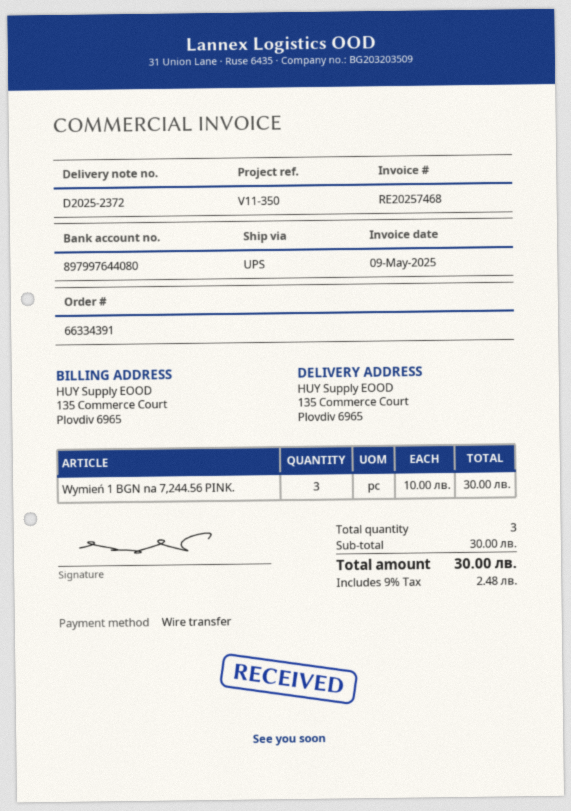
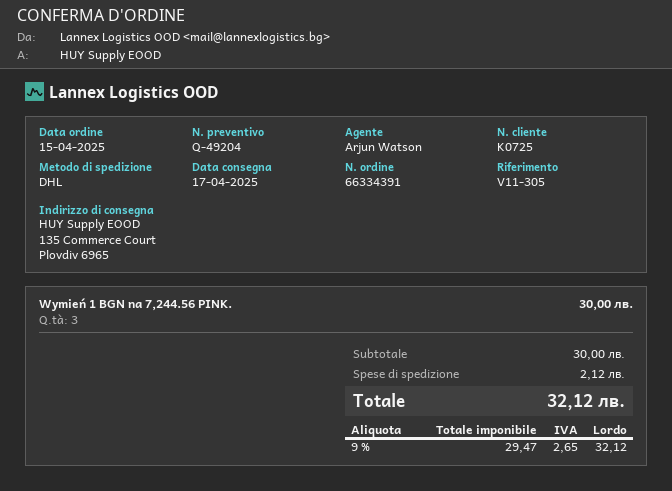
reference: V11-350 -> V11-305
shipping method: UPS -> DHL
shipping: none -> 2.12
tax: 9% = 2.48 -> 9% = 2.65
total: 30.00 -> 32.12

